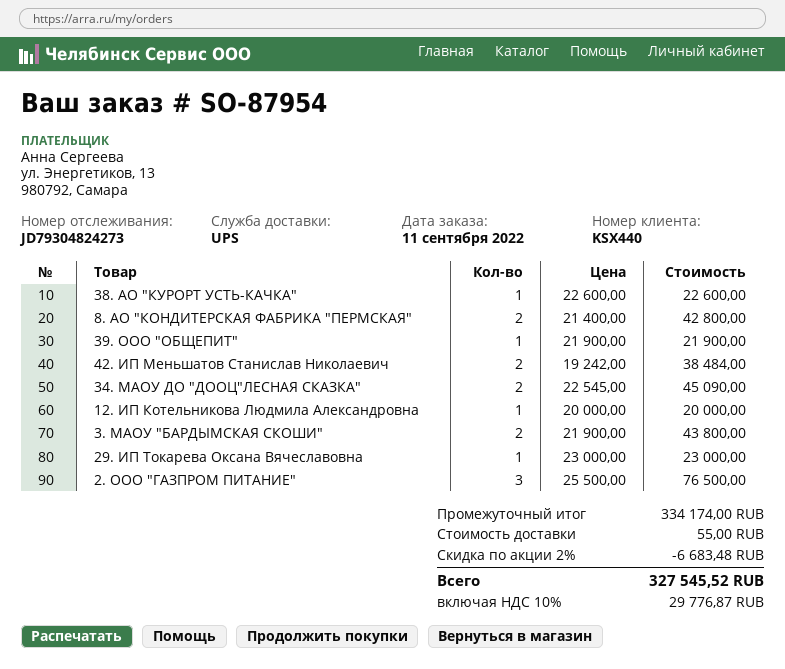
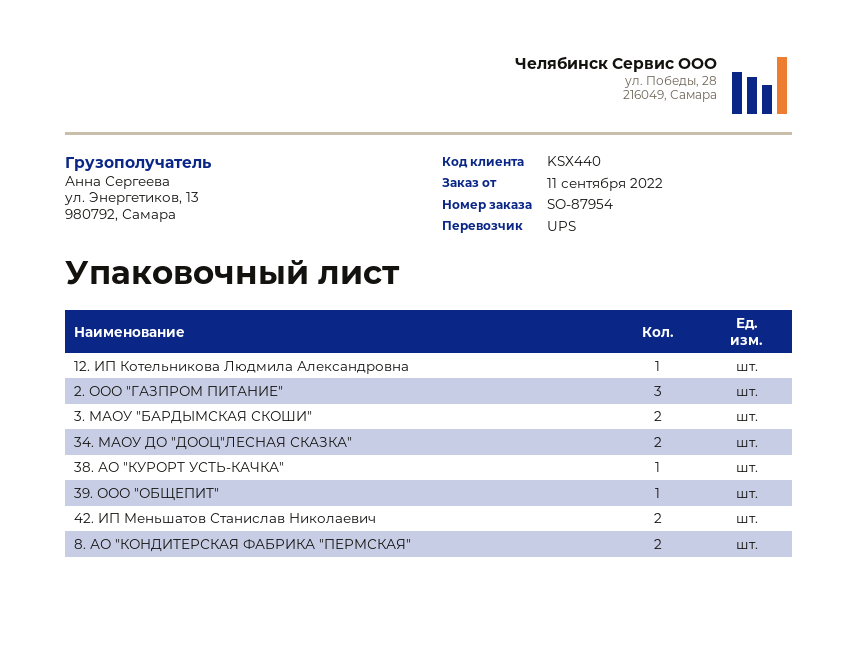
29. ИП Токарева Оксана Вячеславовна: 1 -> none

